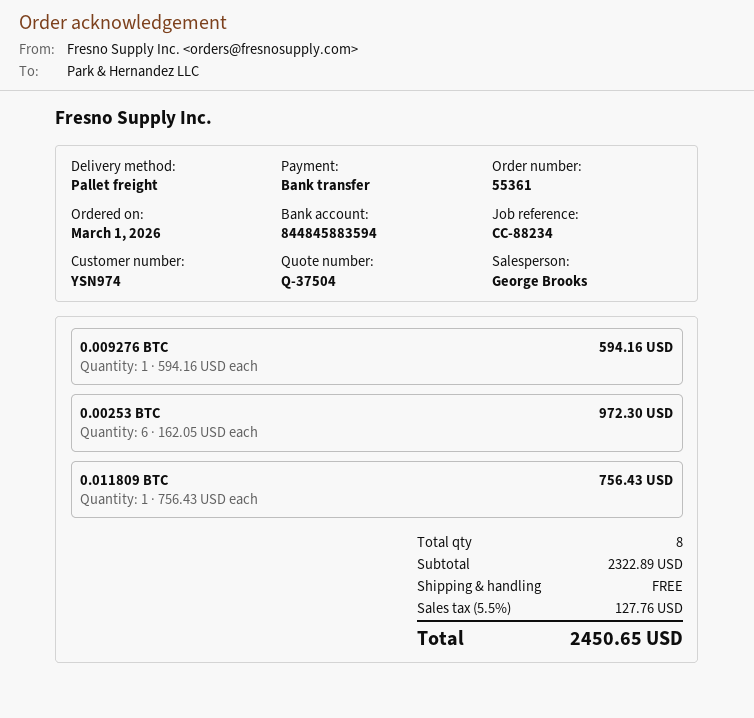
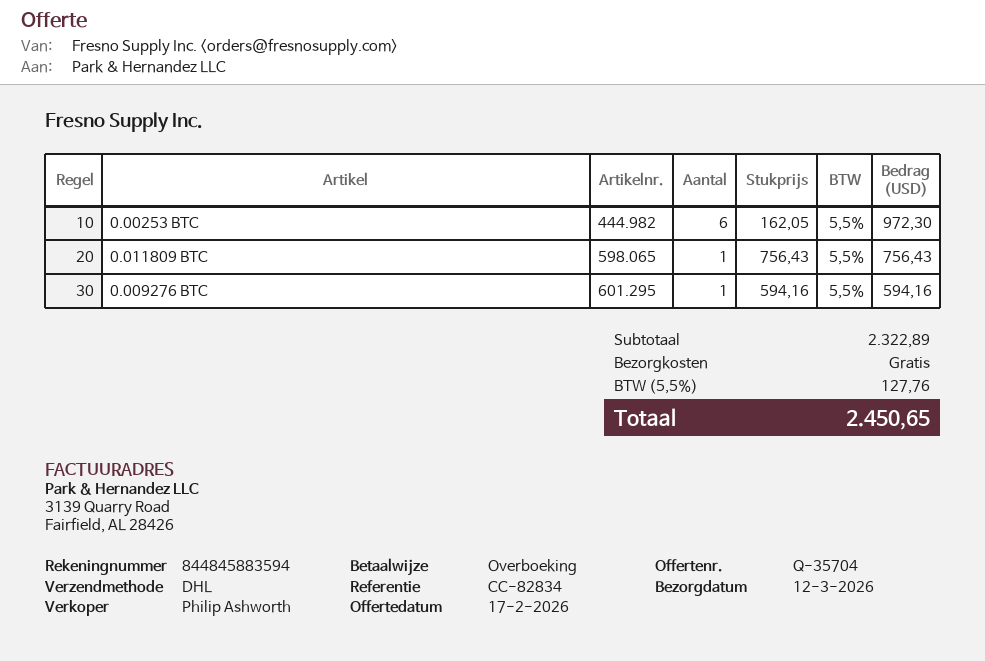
quote number: Q-37504 -> Q-35704
reference: CC-88234 -> CC-82834
sales rep: George Brooks -> Philip Ashworth
shipping method: pallet freight -> DHL

